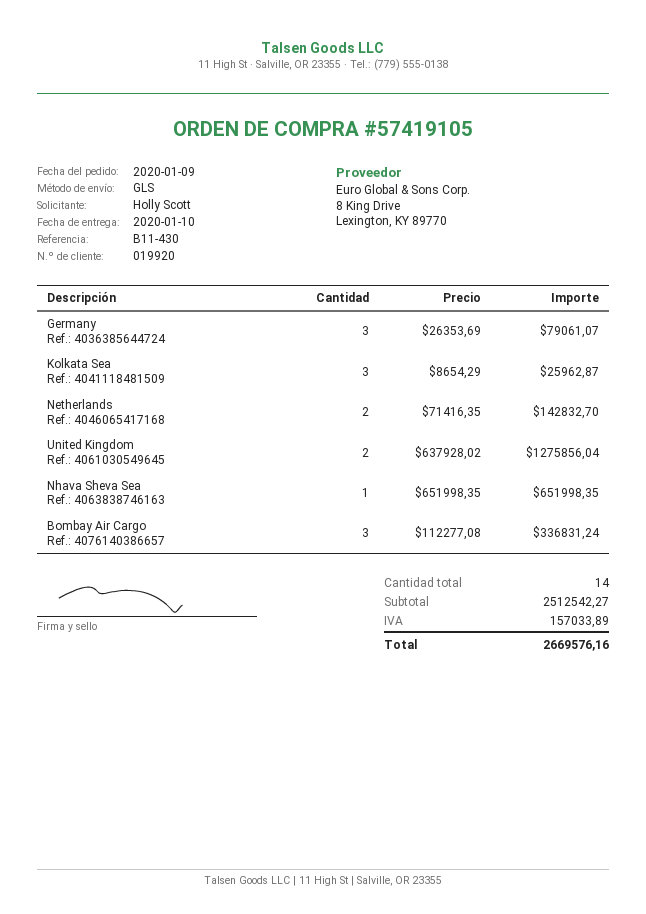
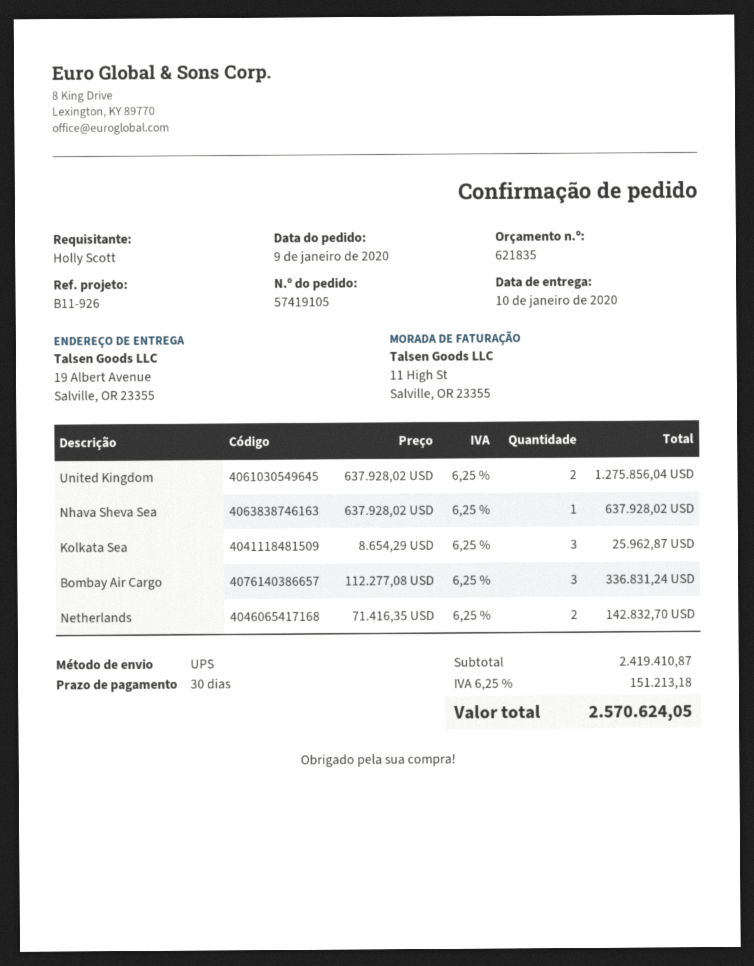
reference: B11-430 -> B11-926
shipping method: GLS -> UPS
Germany: 3 x 26353.69 = 79061.07 -> none
Nhava Sheva Sea: 1 x 651998.35 = 651998.35 -> 1 x 637928.02 = 637928.02
subtotal: 2512542.27 -> 2419410.87
tax: 157033.89 -> 151213.18
total: 2669576.16 -> 2570624.05

